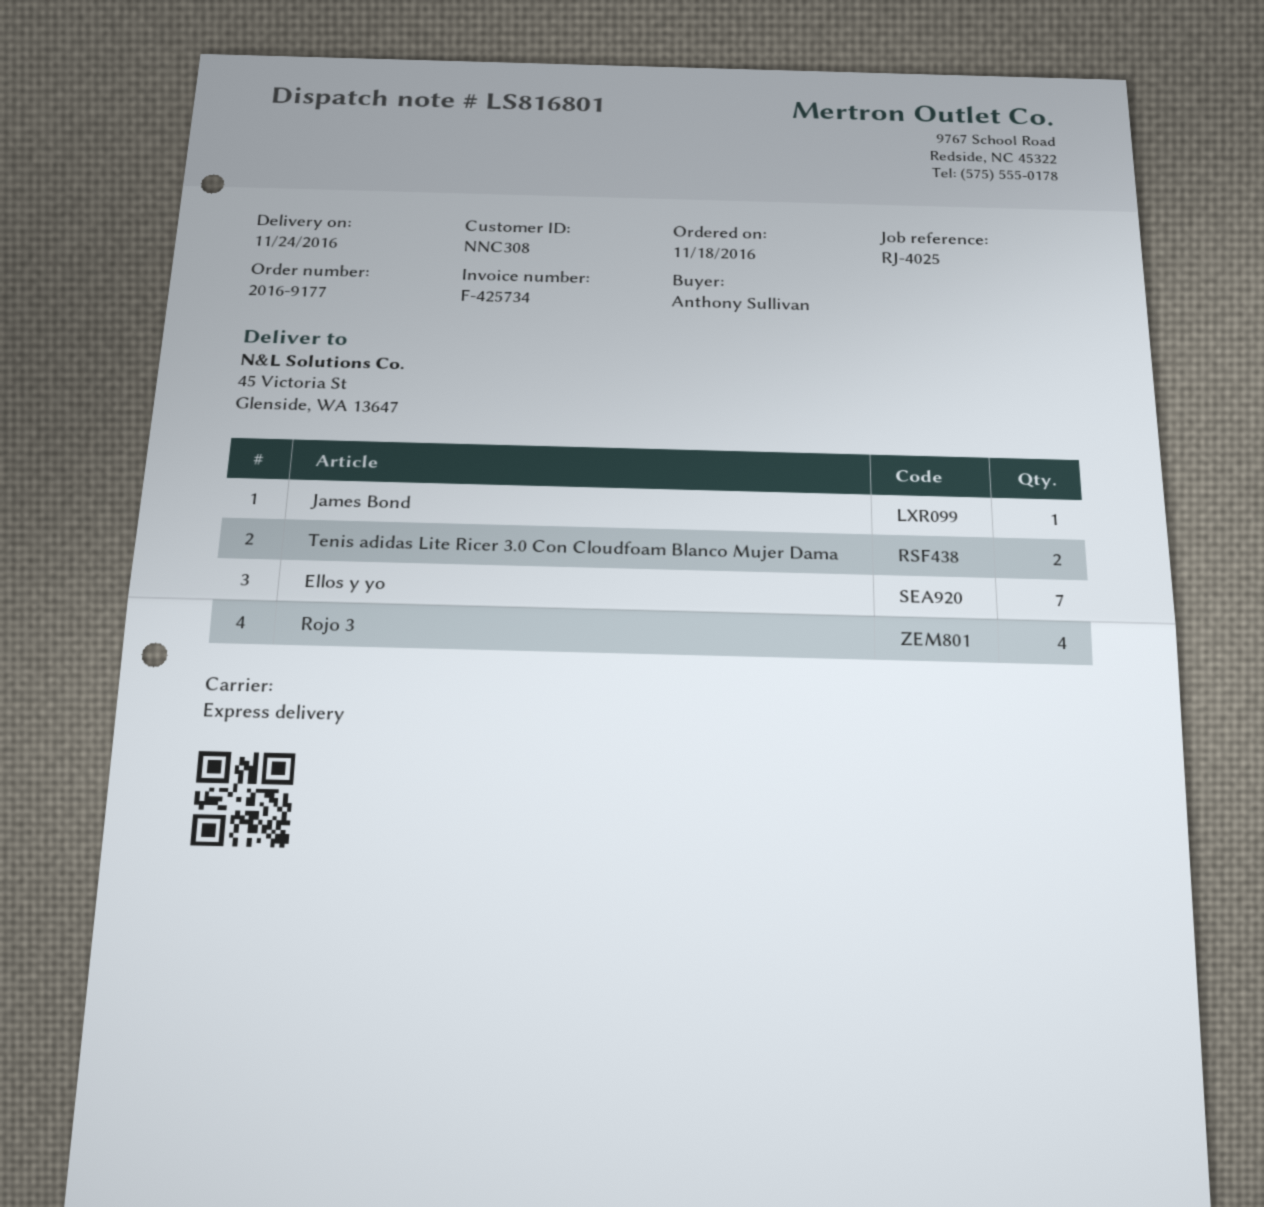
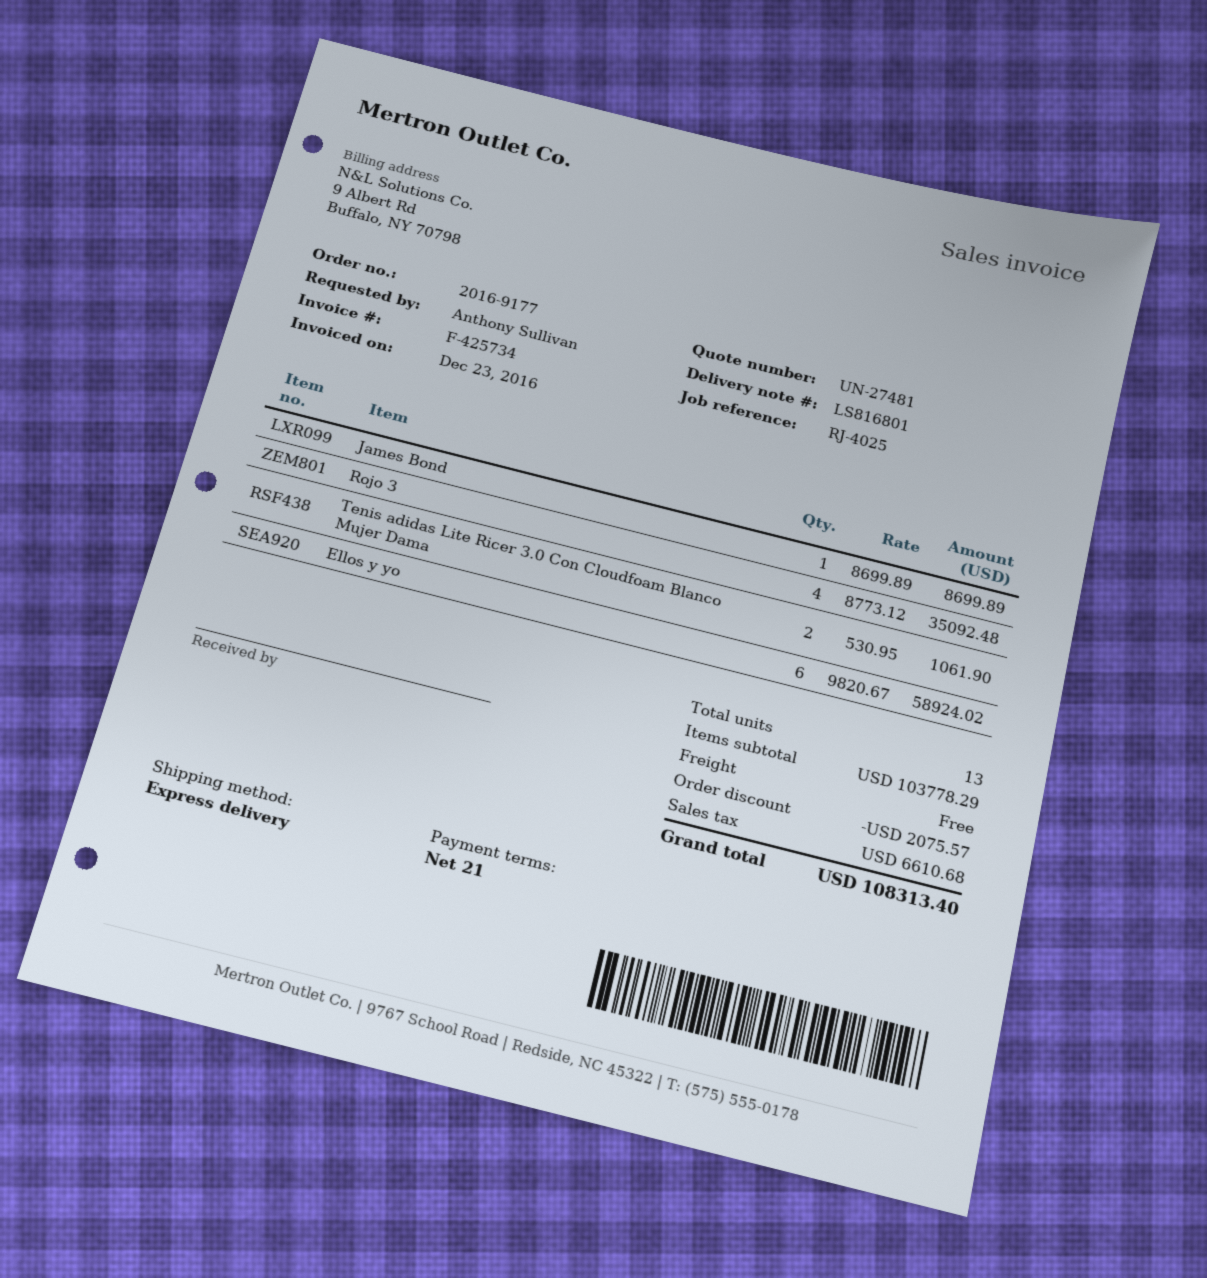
Ellos y yo: 7 -> 6

